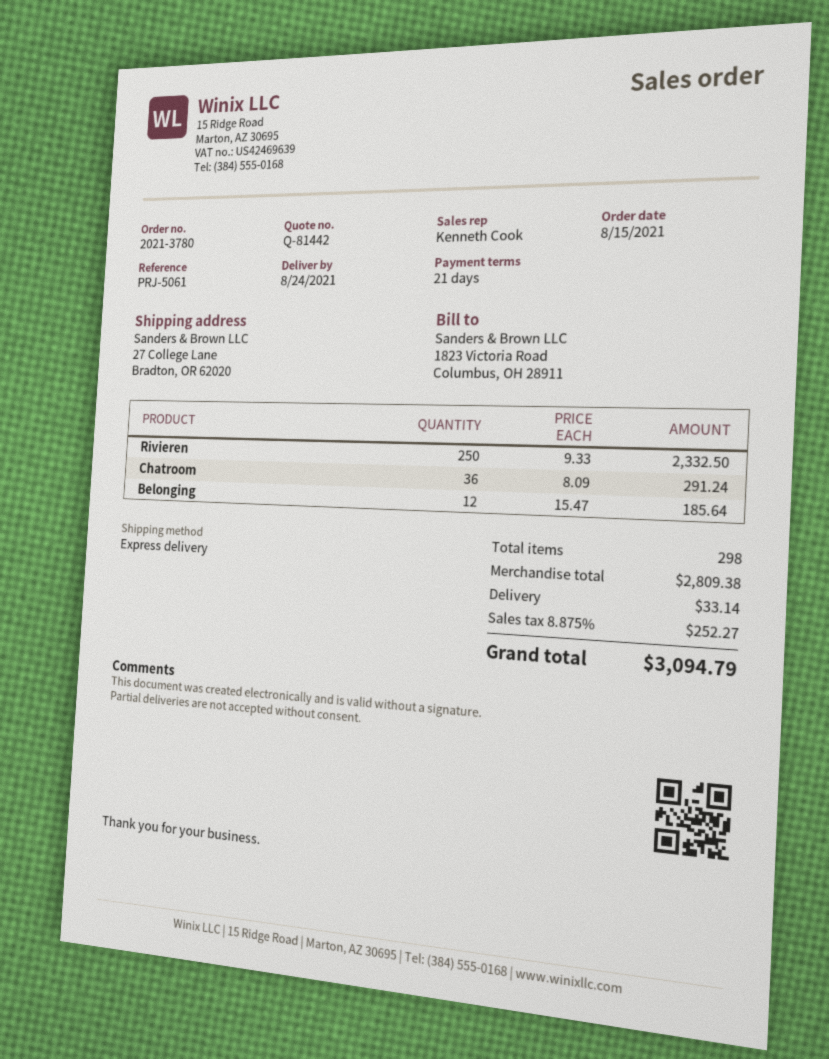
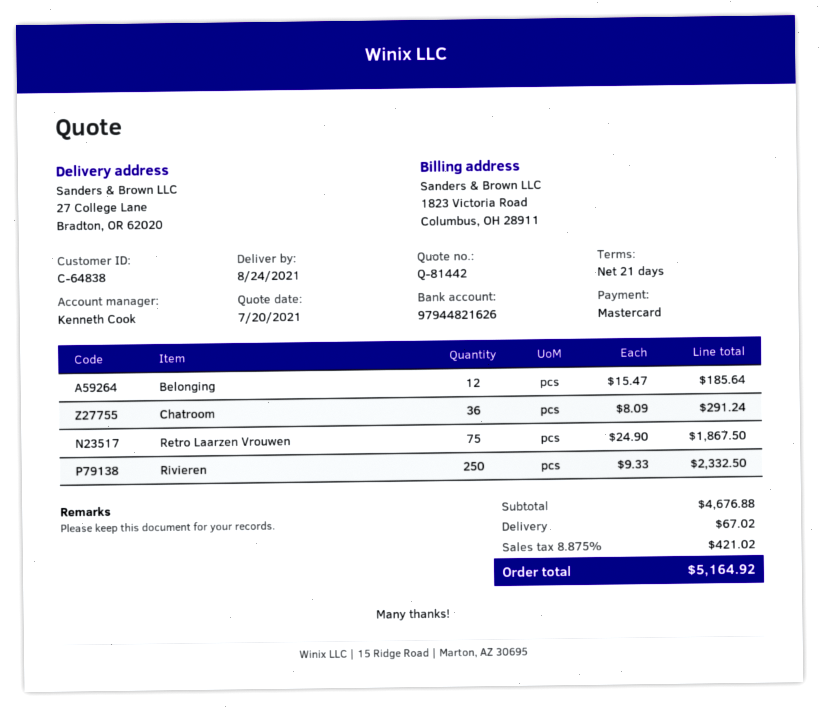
Retro Laarzen Vrouwen: none -> 75 x 24.90 = 1867.50
subtotal: 2809.38 -> 4676.88
shipping: 33.14 -> 67.02
tax: 8.875% = 252.27 -> 8.875% = 421.02
total: 3094.79 -> 5164.92

